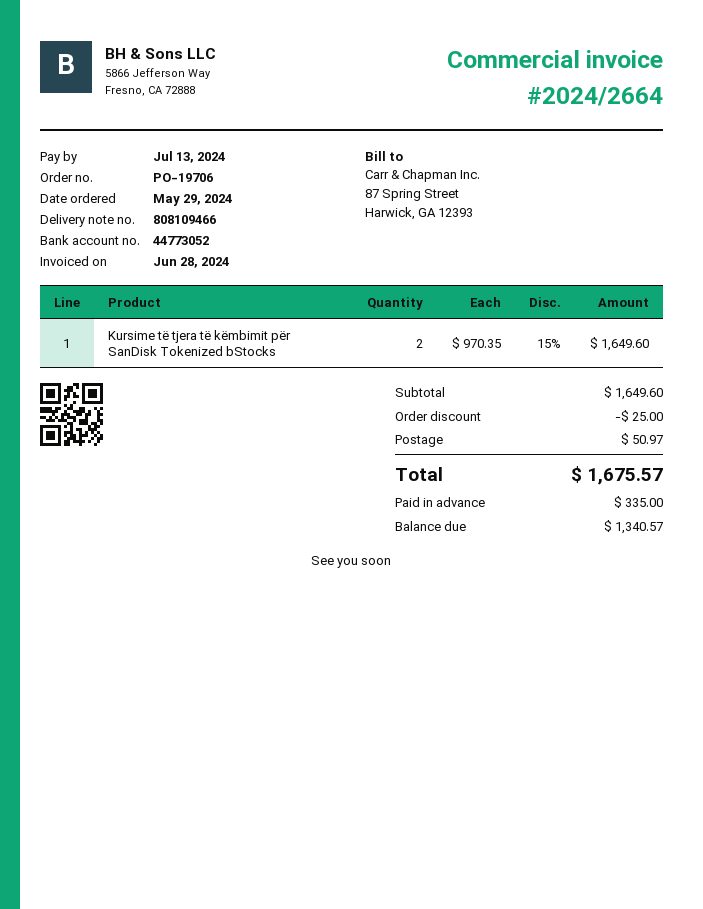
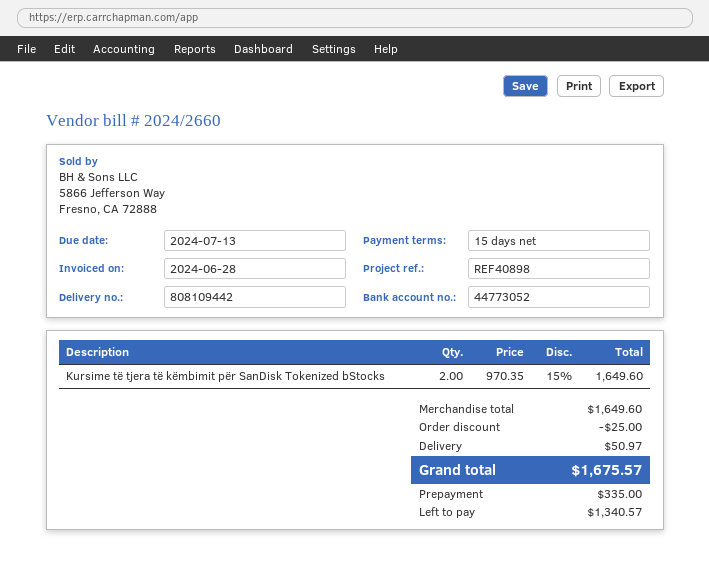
delivery note number: 808109466 -> 808109442
invoice number: 2024/2664 -> 2024/2660

